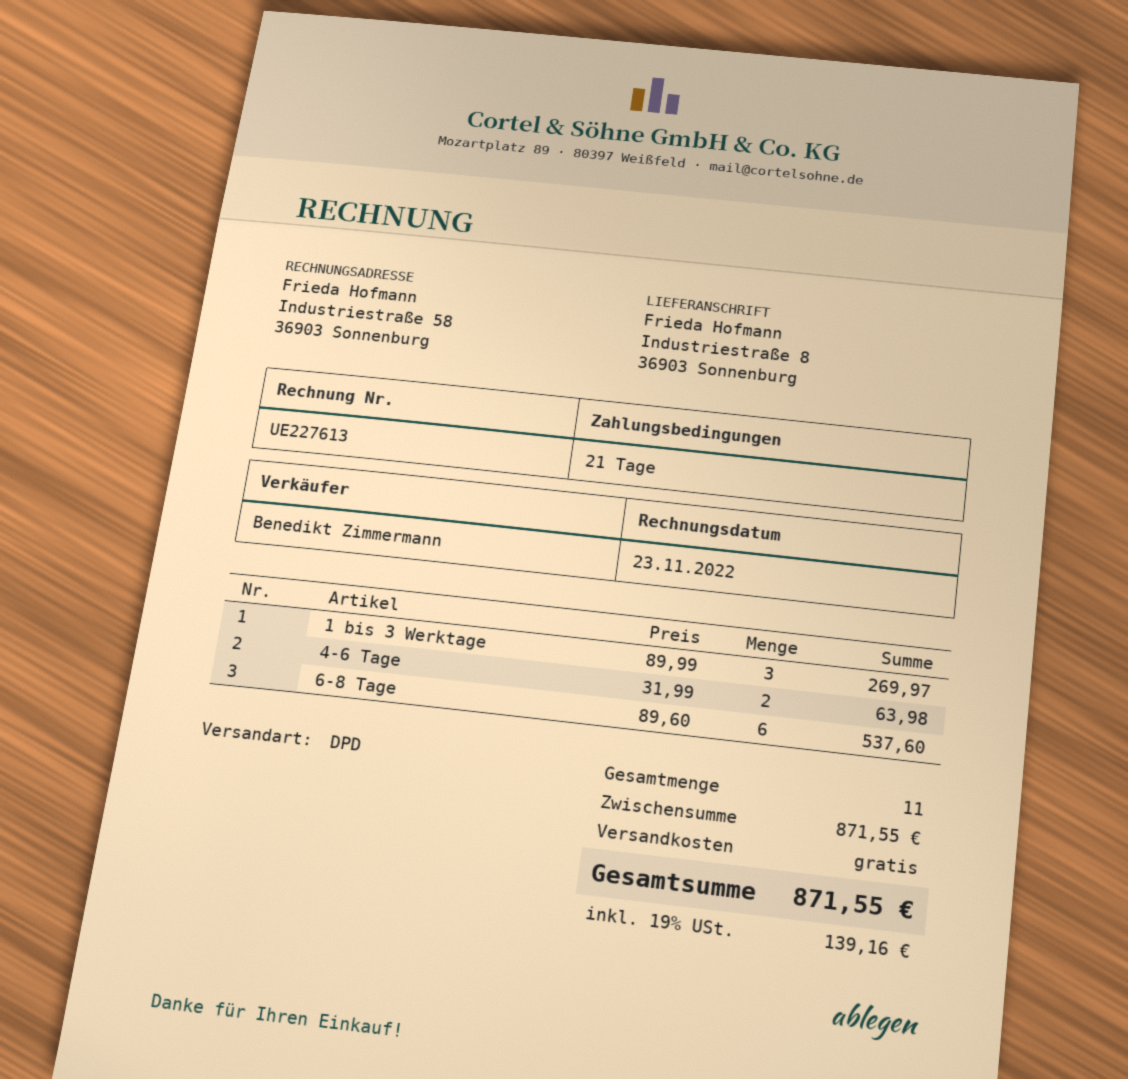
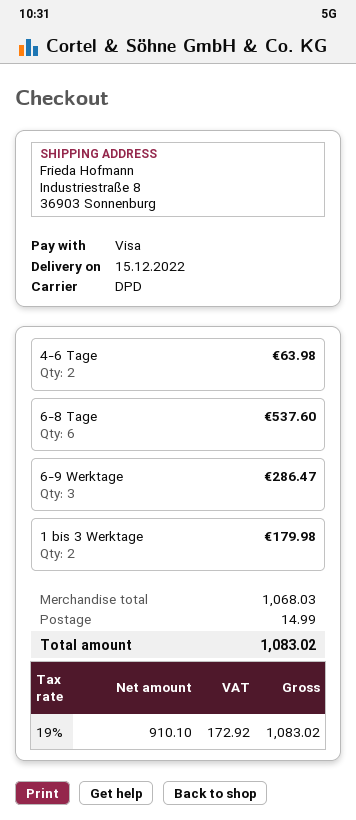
1 bis 3 Werktage: 3 for 269.97 -> 2 for 179.98
6-9 Werktage: none -> 3 for 286.47
subtotal: 871.55 -> 1068.03
shipping: 0.00 -> 14.99
tax: 19% = 139.16 -> 19% = 172.92
total: 871.55 -> 1083.02

